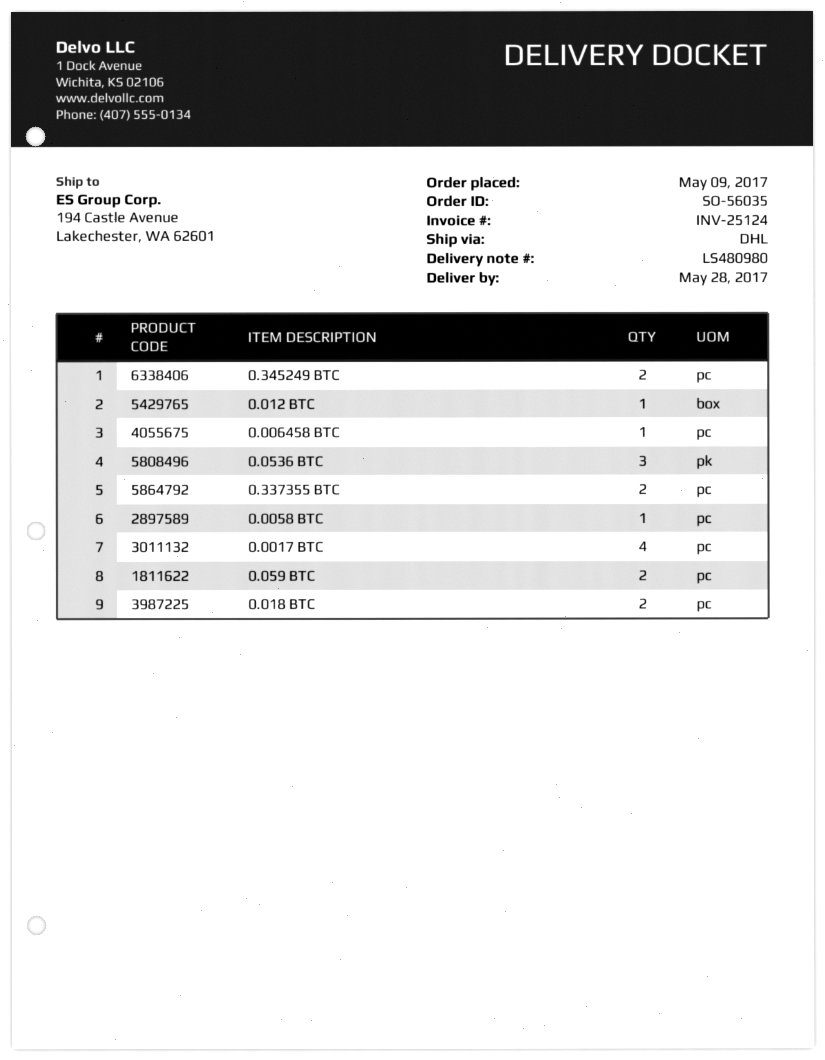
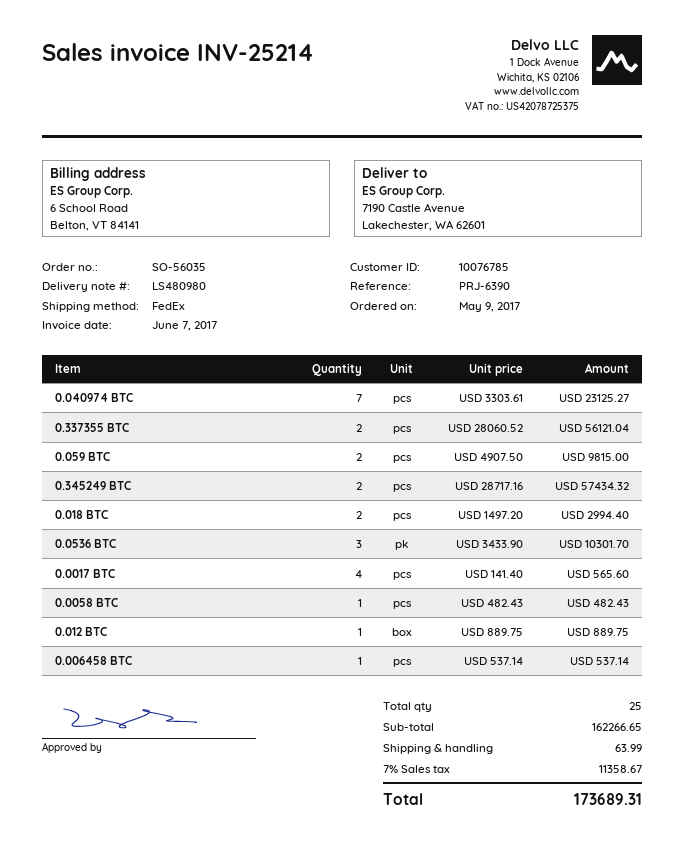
invoice number: INV-25124 -> INV-25214
shipping method: DHL -> FedEx
ship to: 194 Castle Avenue, Lakechester, WA 62601 -> 7190 Castle Avenue, Lakechester, WA 62601
0.040974 BTC: none -> 7

